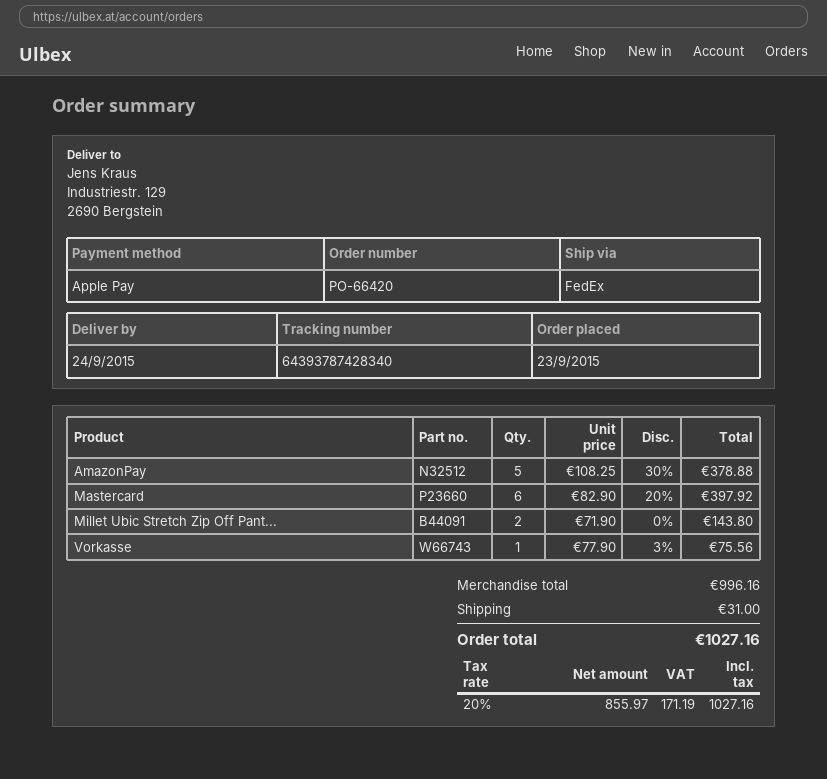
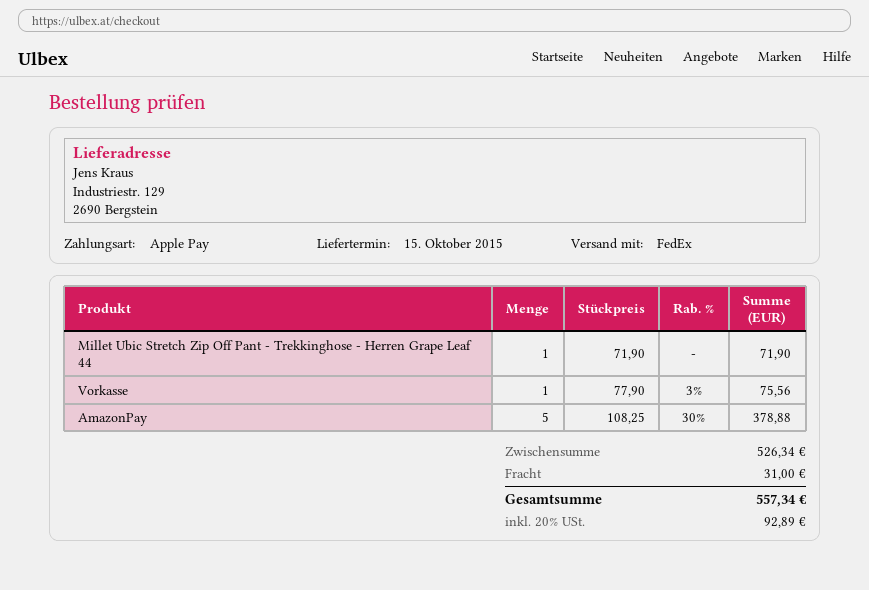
delivery date: 2015-09-24 -> 2015-10-15
Mastercard: 6 x 82.90 - 20% = 397.92 -> none
Millet Ubic Stretch Zip Off Pant...: 2 x 71.90 = 143.80 -> 1 x 71.90 = 71.90
subtotal: 996.16 -> 526.34
tax: 20% = 171.19 -> 20% = 92.89
total: 1027.16 -> 557.34

